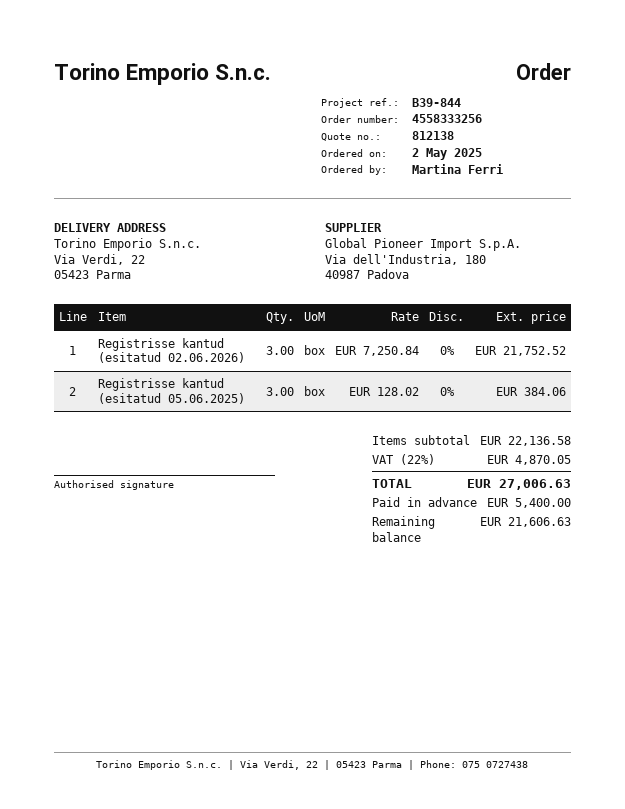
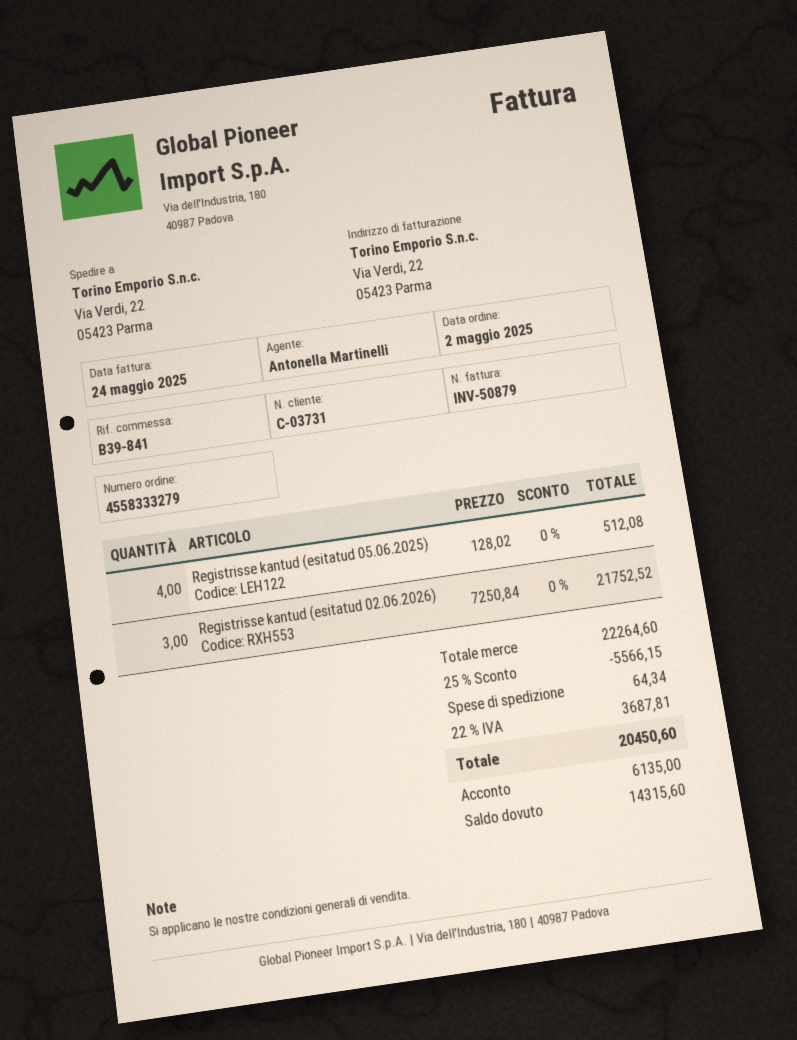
order number: 4558333256 -> 4558333279
reference: B39-844 -> B39-841
Registrisse kantud (esitatud 05.06.2025): 3 x 128.02 = 384.06 -> 4 x 128.02 = 512.08
subtotal: 22136.58 -> 22264.60
discount: none -> 25% = 5566.15
shipping: none -> 64.34
tax: 22% = 4870.05 -> 22% = 3687.81
total: 27006.63 -> 20450.60
deposit: 5400.00 -> 6135.00
balance: 21606.63 -> 14315.60

